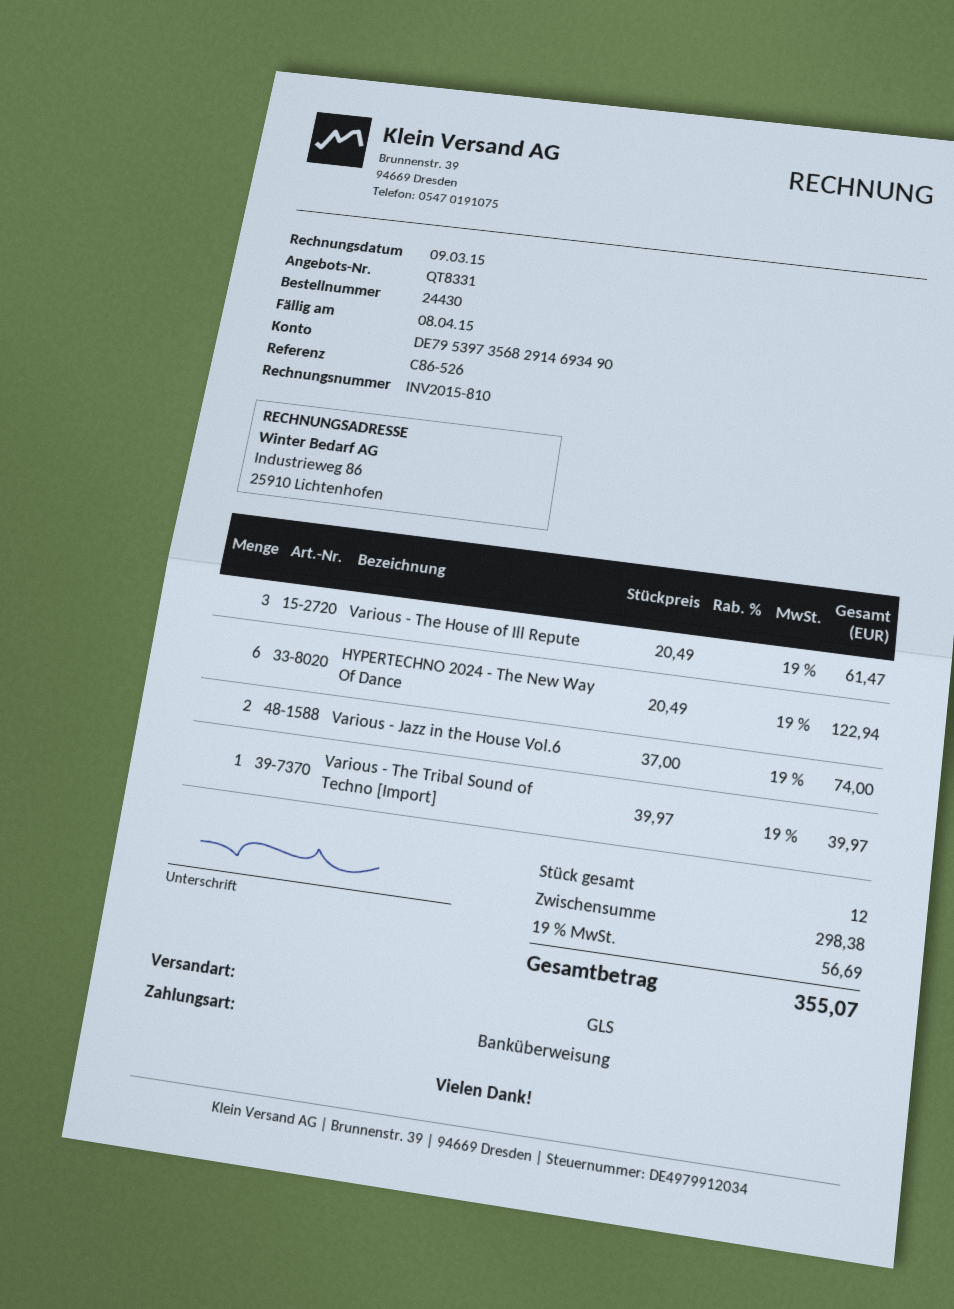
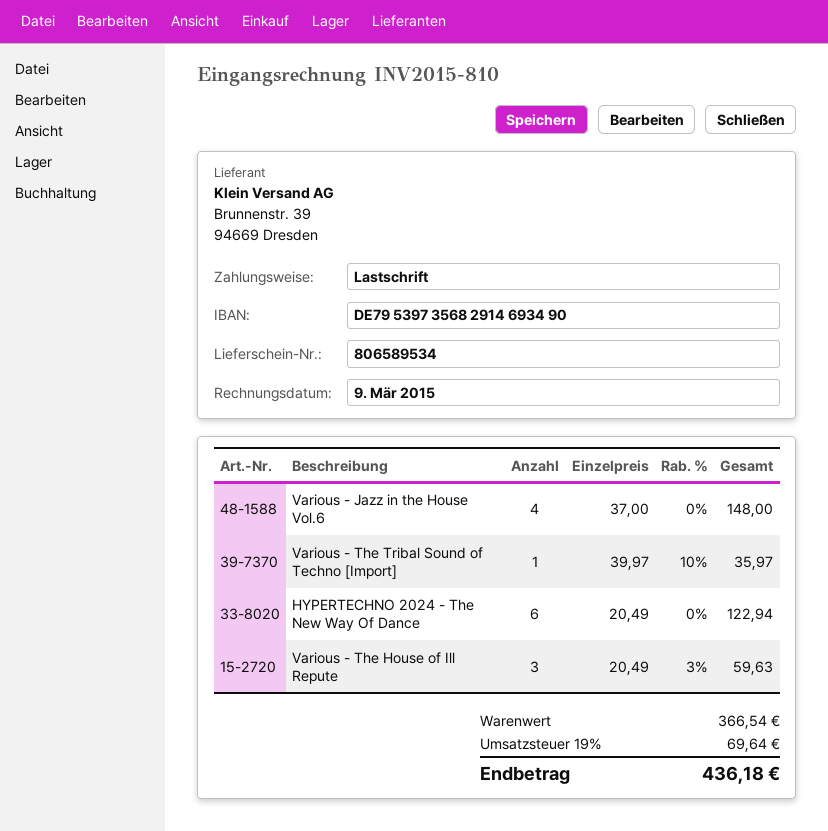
payment method: bank transfer -> direct debit
Various - The House of Ill Repute: 3 x 20.49 = 61.47 -> 3 x 20.49 - 3% = 59.63
Various - Jazz in the House Vol.6: 2 x 37.00 = 74.00 -> 4 x 37.00 = 148.00
Various - The Tribal Sound of Techno [Import]: 1 x 39.97 = 39.97 -> 1 x 39.97 - 10% = 35.97
subtotal: 298.38 -> 366.54
tax: 19% = 56.69 -> 19% = 69.64
total: 355.07 -> 436.18

